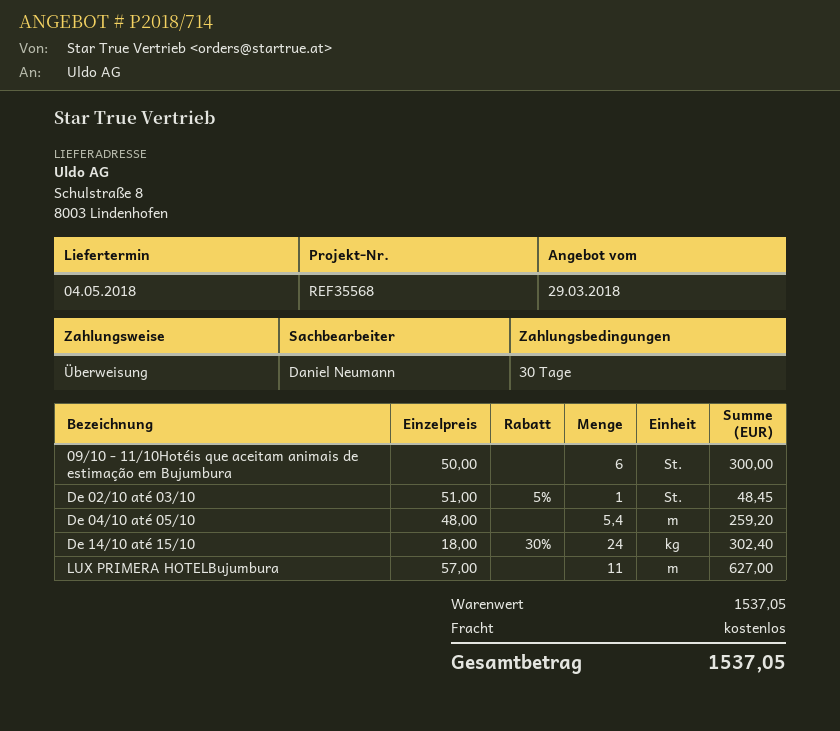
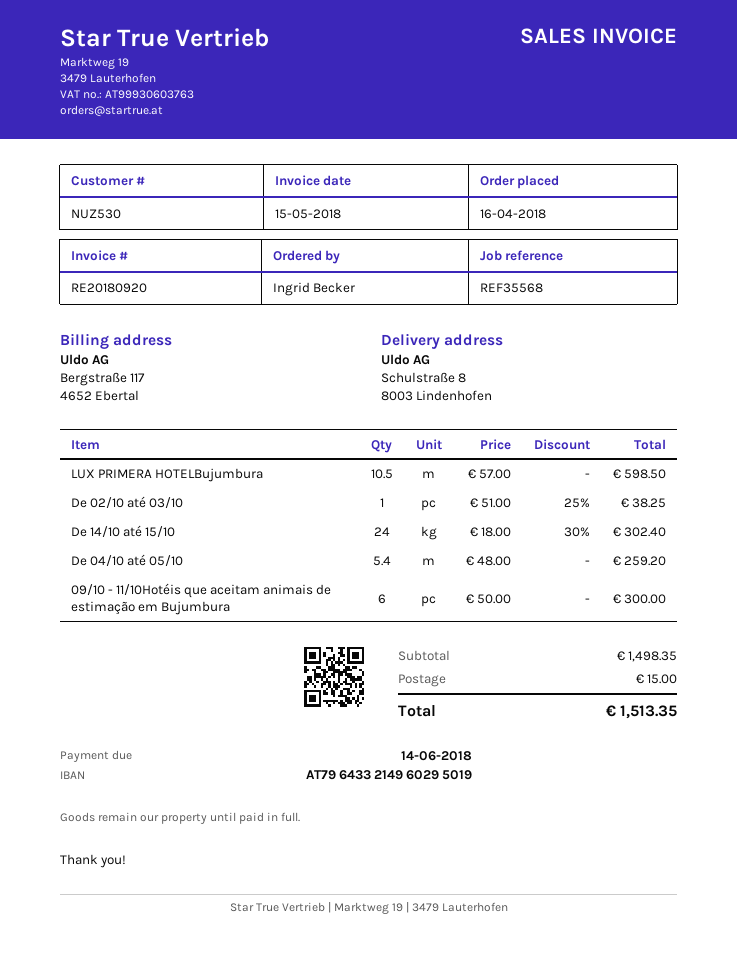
De 02/10 até 03/10: 1 x 51.00 - 5% = 48.45 -> 1 x 51.00 - 25% = 38.25
LUX PRIMERA HOTELBujumbura: 11 x 57.00 = 627.00 -> 10.5 x 57.00 = 598.50
subtotal: 1537.05 -> 1498.35
shipping: 0.00 -> 15.00
total: 1537.05 -> 1513.35

